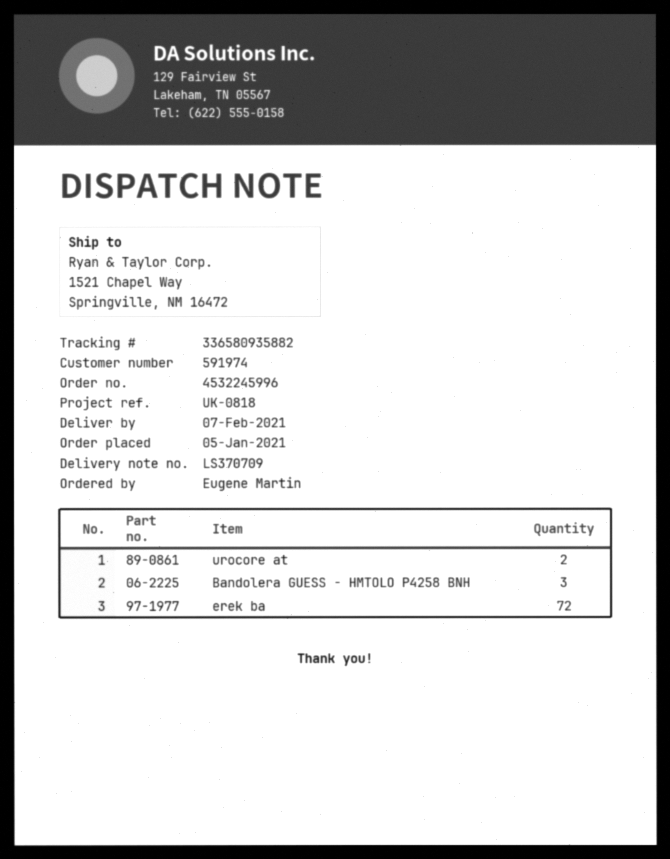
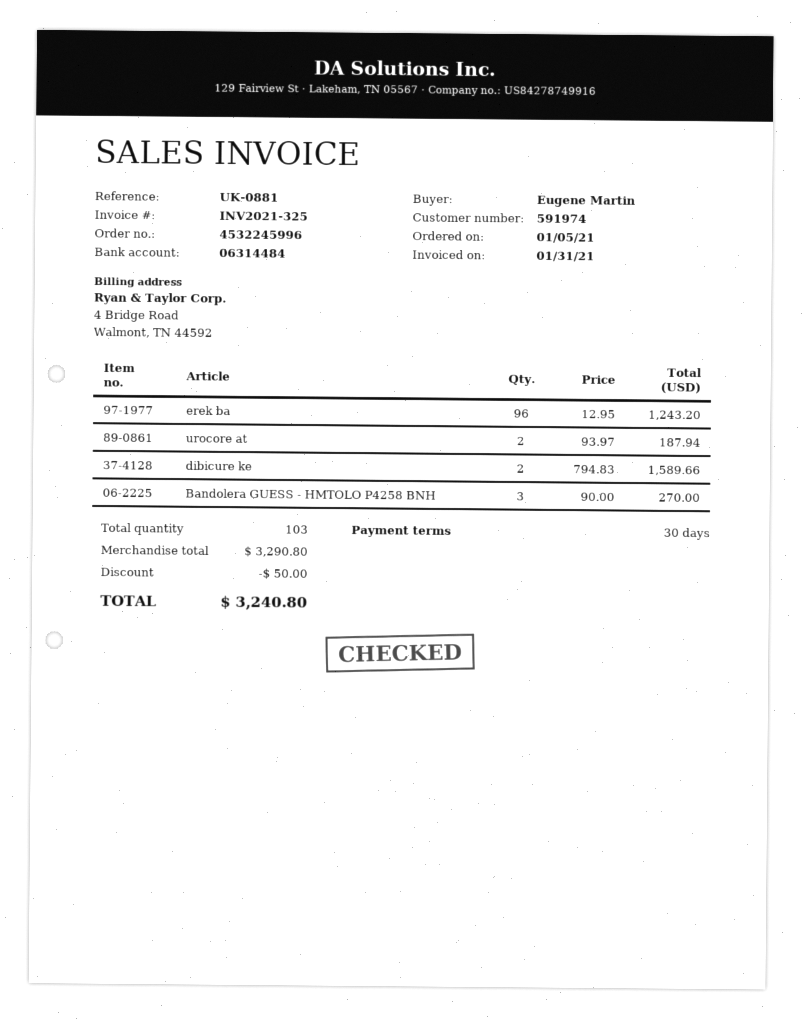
reference: UK-0818 -> UK-0881
erek ba: 72 -> 96
dibicure ke: none -> 2

